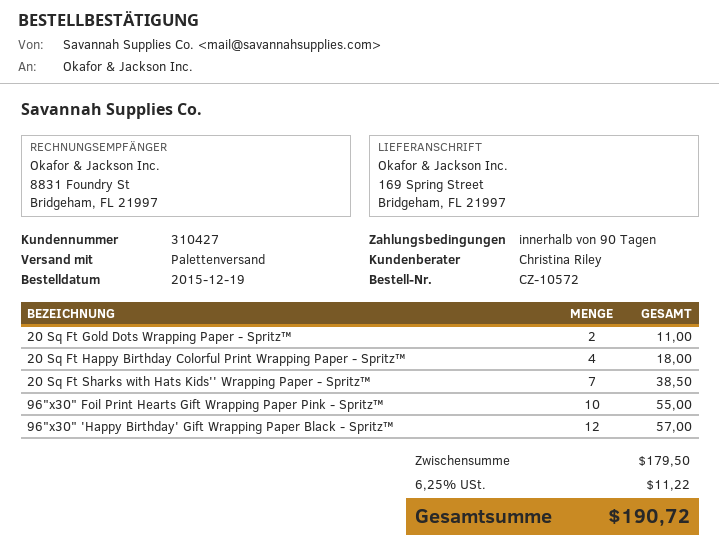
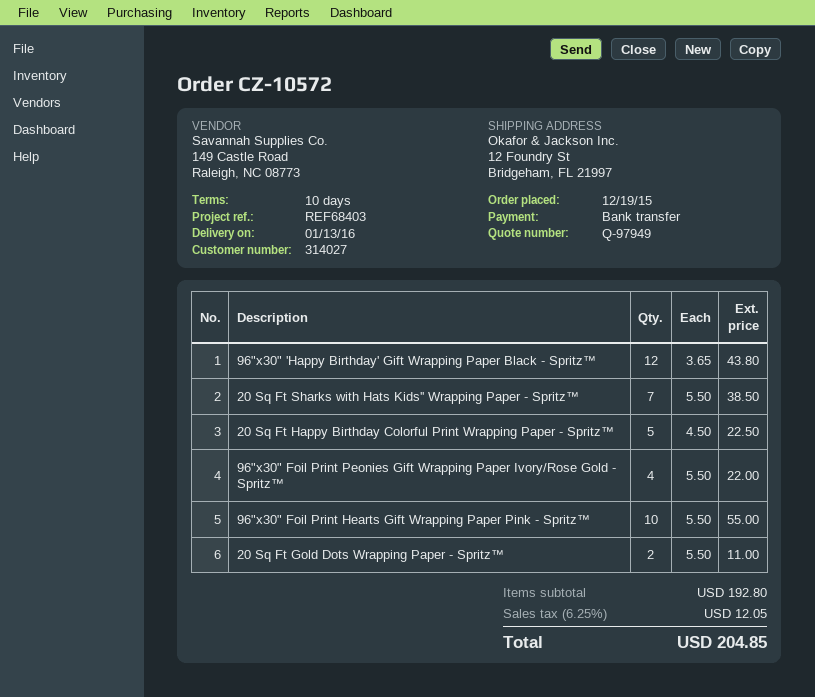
payment terms: 90 days -> 10 days
customer number: 310427 -> 314027
ship to: 169 Spring Street, Bridgeham, FL 21997 -> 12 Foundry St, Bridgeham, FL 21997
20 Sq Ft Happy Birthday Colorful Print Wrapping Paper - Spritz™: 4 for 18.00 -> 5 for 22.50
96"x30" 'Happy Birthday' Gift Wrapping Paper Black - Spritz™: 12 for 57.00 -> 12 for 43.80
96"x30" Foil Print Peonies Gift Wrapping Paper Ivory/Rose Gold - Spritz™: none -> 4 for 22.00
subtotal: 179.50 -> 192.80
tax: 6.25% = 11.22 -> 6.25% = 12.05
total: 190.72 -> 204.85

